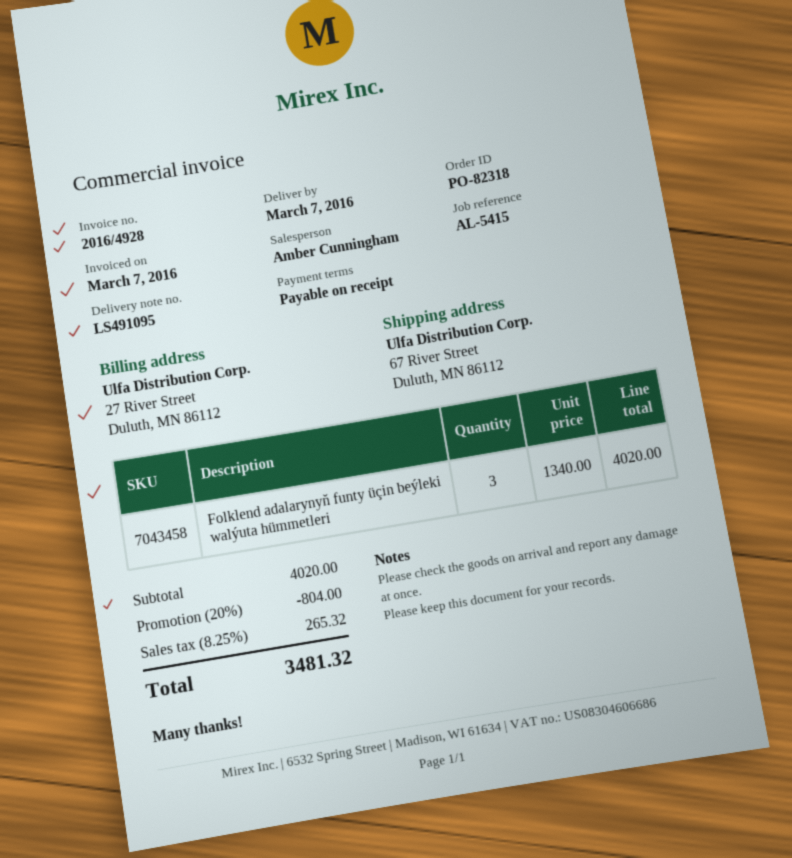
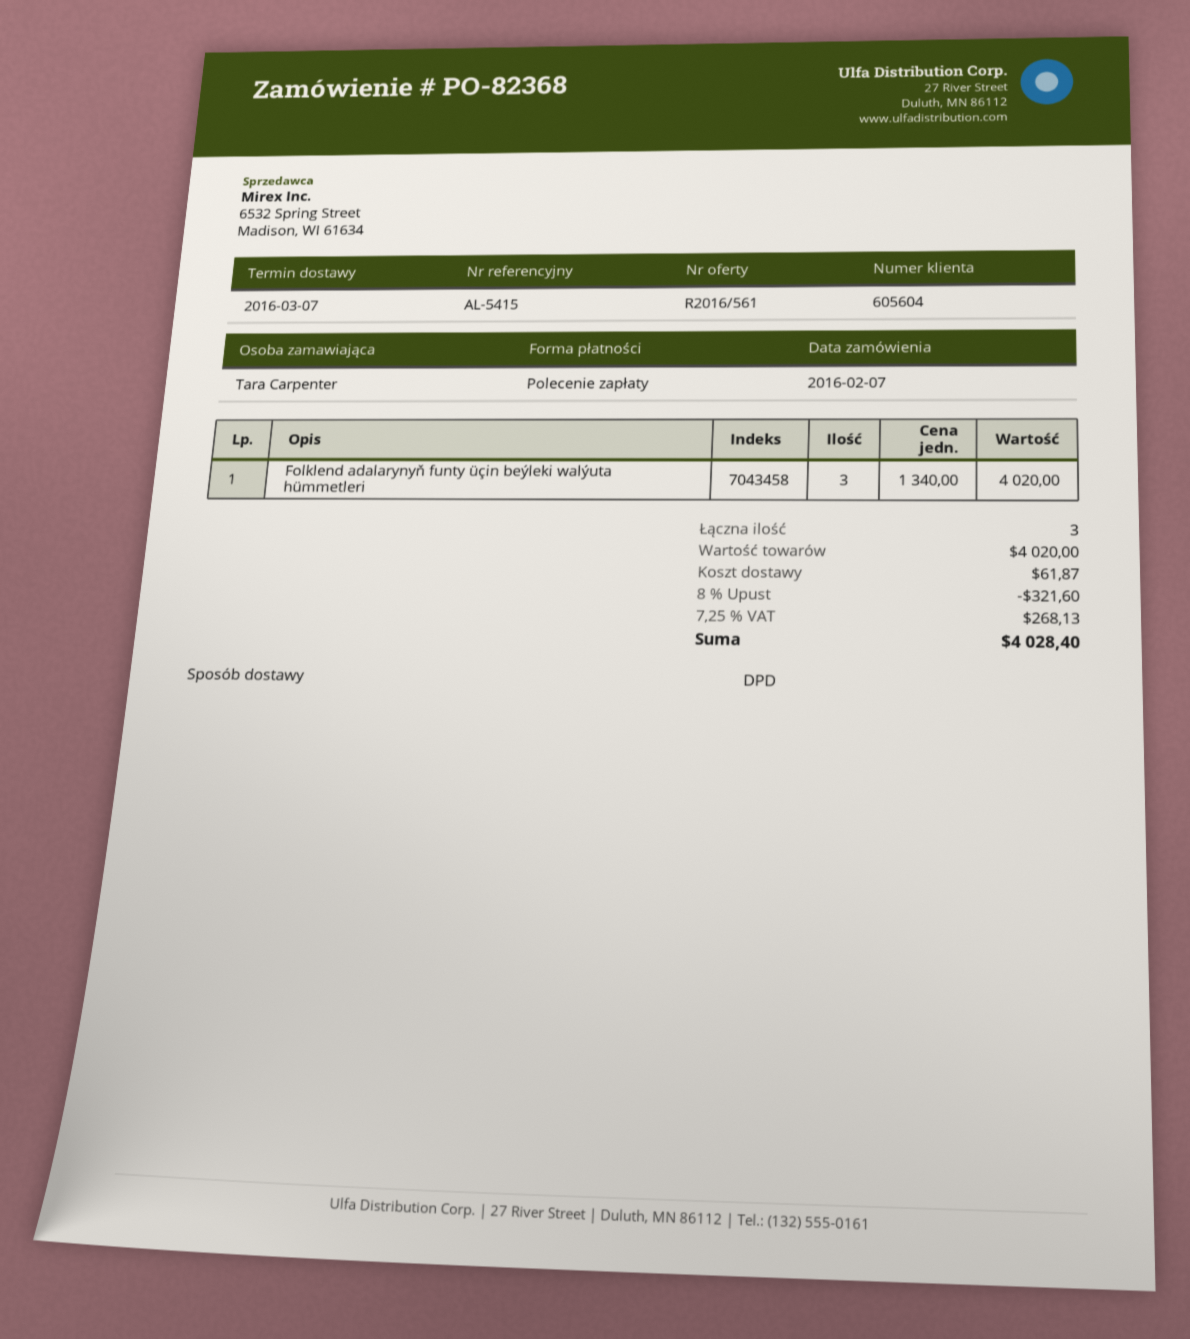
order number: PO-82318 -> PO-82368
discount: 20% = 804.00 -> 8% = 321.60
shipping: none -> 61.87
tax: 8.25% = 265.32 -> 7.25% = 268.13
total: 3481.32 -> 4028.40

